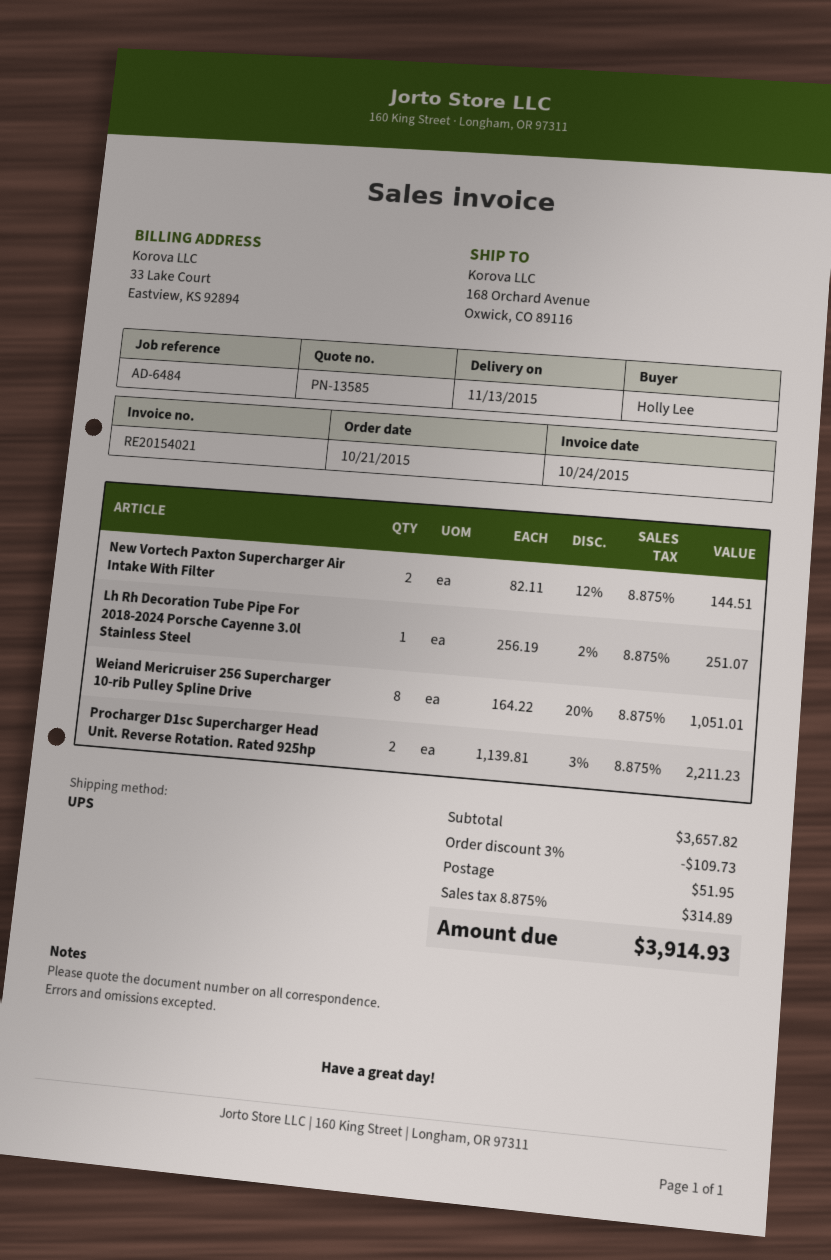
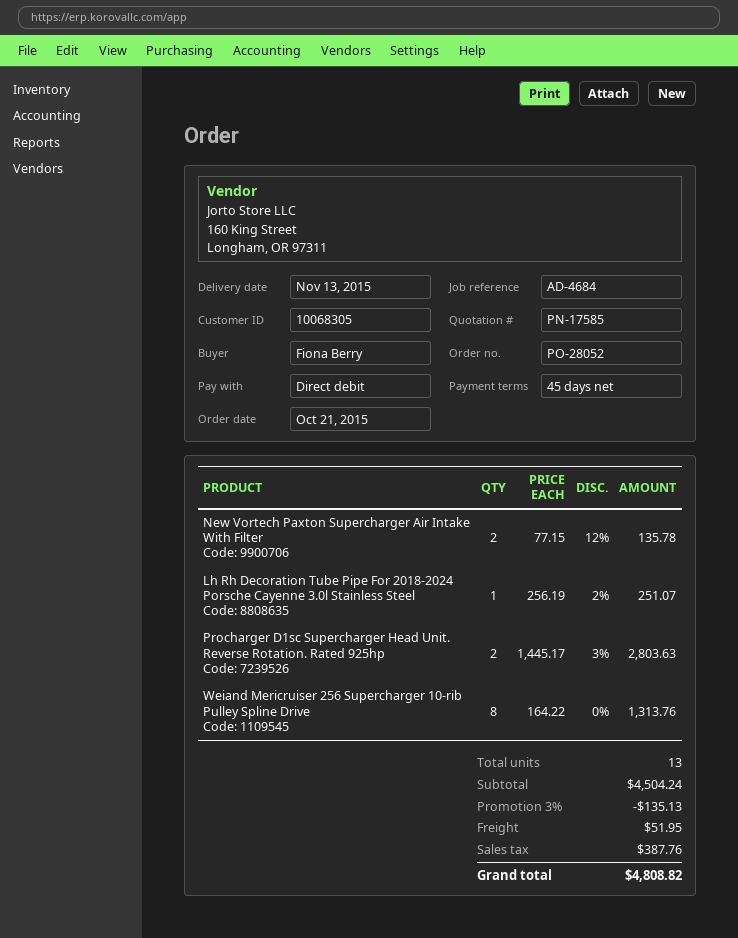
quote number: PN-13585 -> PN-17585
reference: AD-6484 -> AD-4684
ordered by: Holly Lee -> Fiona Berry
New Vortech Paxton Supercharger Air Intake With Filter: 2 x 82.11 - 12% = 144.51 -> 2 x 77.15 - 12% = 135.78
Weiand Mericruiser 256 Supercharger 10-rib Pulley Spline Drive: 8 x 164.22 - 20% = 1051.01 -> 8 x 164.22 = 1313.76
Procharger D1sc Supercharger Head Unit. Reverse Rotation. Rated 925hp: 2 x 1139.81 - 3% = 2211.23 -> 2 x 1445.17 - 3% = 2803.63
subtotal: 3657.82 -> 4504.24
discount: 3% = 109.73 -> 3% = 135.13
tax: 314.89 -> 387.76
total: 3914.93 -> 4808.82

